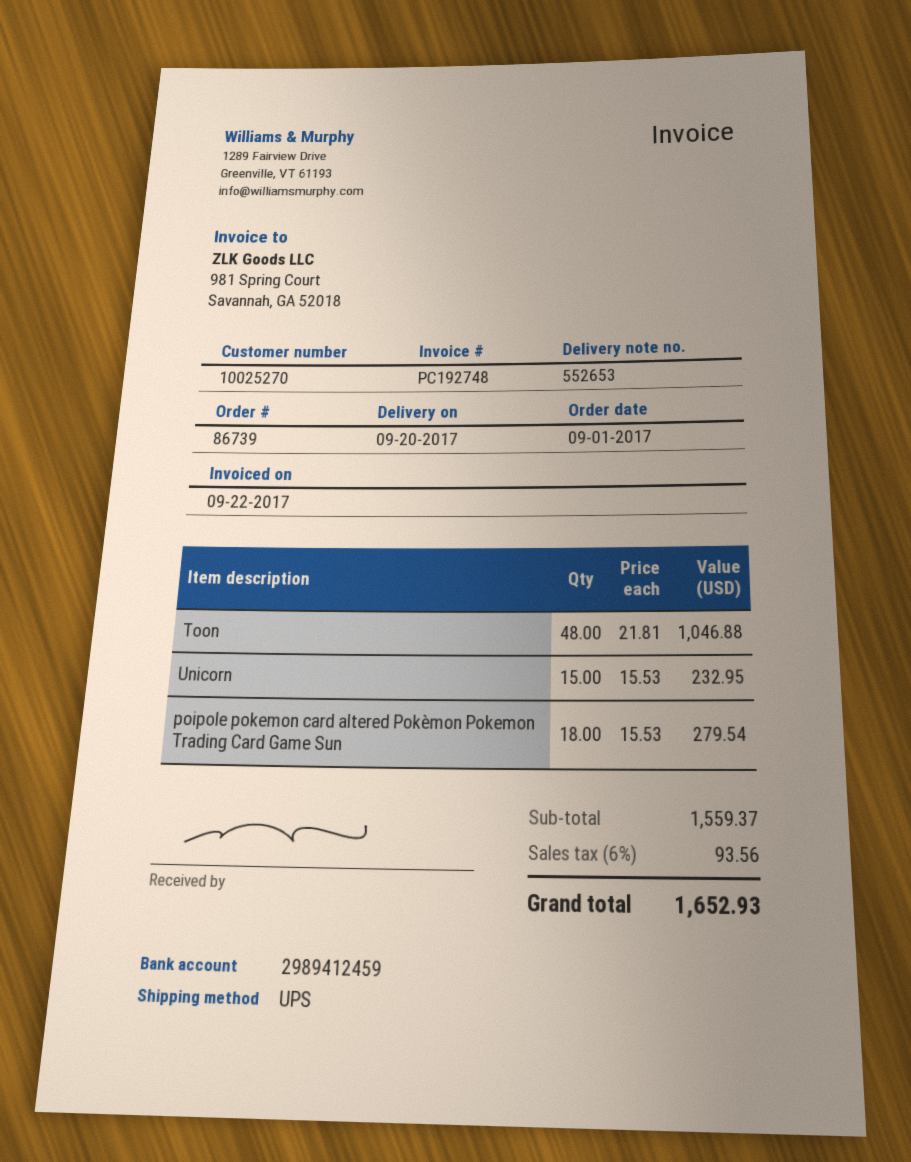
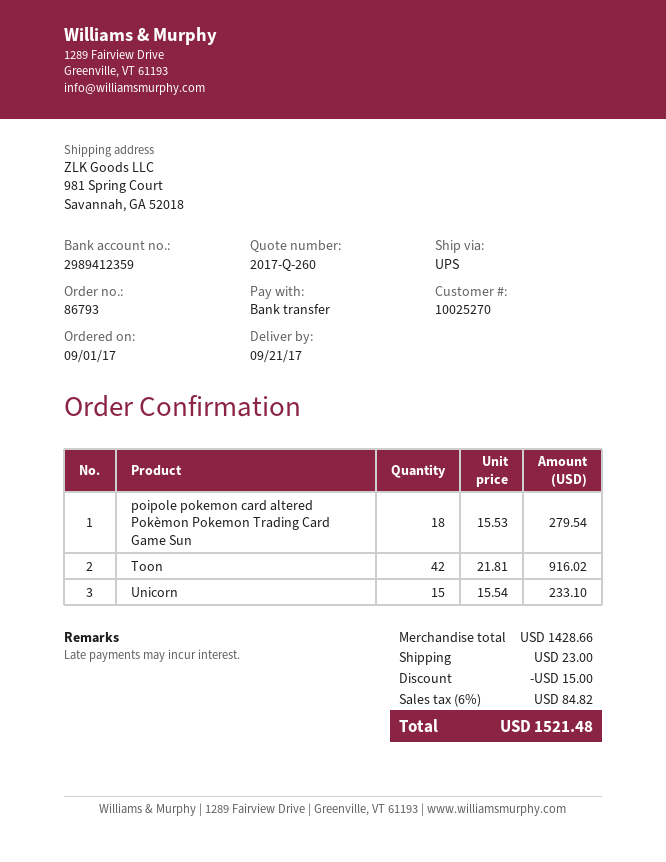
order number: 86739 -> 86793
delivery date: 2017-09-20 -> 2017-09-21
bank account: 2989412459 -> 2989412359
Toon: 48 x 21.81 = 1046.88 -> 42 x 21.81 = 916.02
Unicorn: 15 x 15.53 = 232.95 -> 15 x 15.54 = 233.10
subtotal: 1559.37 -> 1428.66
discount: none -> 15.00
shipping: none -> 23.00
tax: 6% = 93.56 -> 6% = 84.82
total: 1652.93 -> 1521.48

